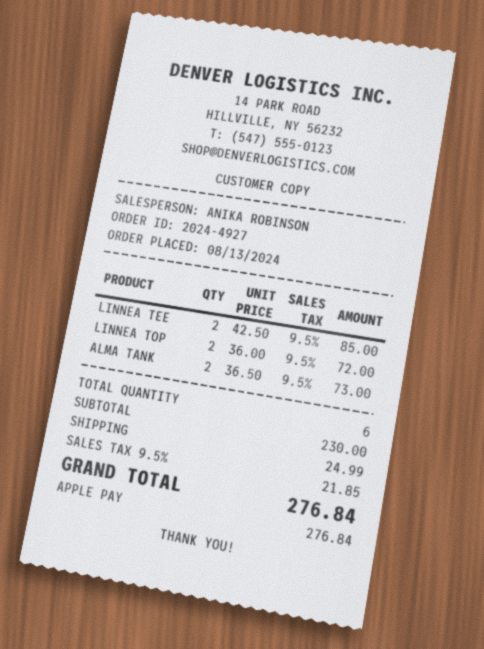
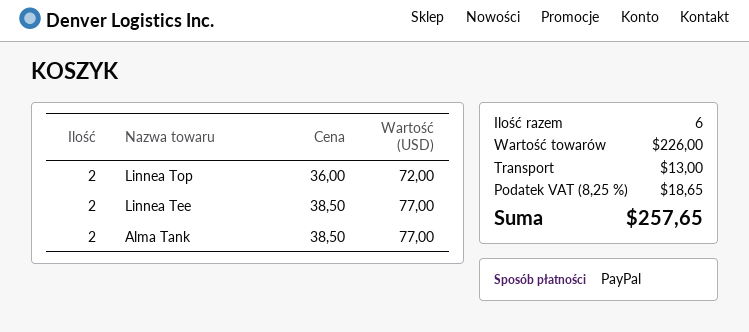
payment method: Apple Pay -> PayPal
LINNEA TEE: 2 x 42.50 = 85.00 -> 2 x 38.50 = 77.00
ALMA TANK: 2 x 36.50 = 73.00 -> 2 x 38.50 = 77.00
subtotal: 230.00 -> 226.00
shipping: 24.99 -> 13.00
tax: 9.5% = 21.85 -> 8.25% = 18.65
total: 276.84 -> 257.65

